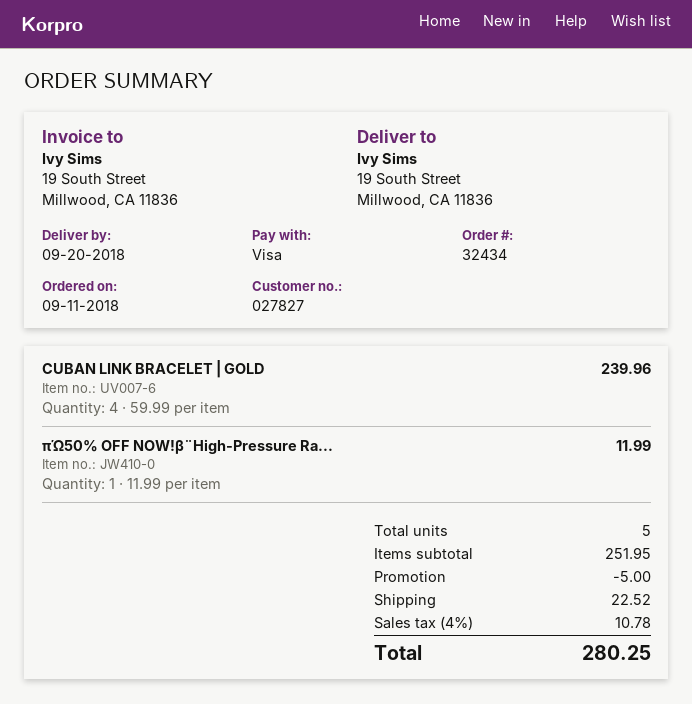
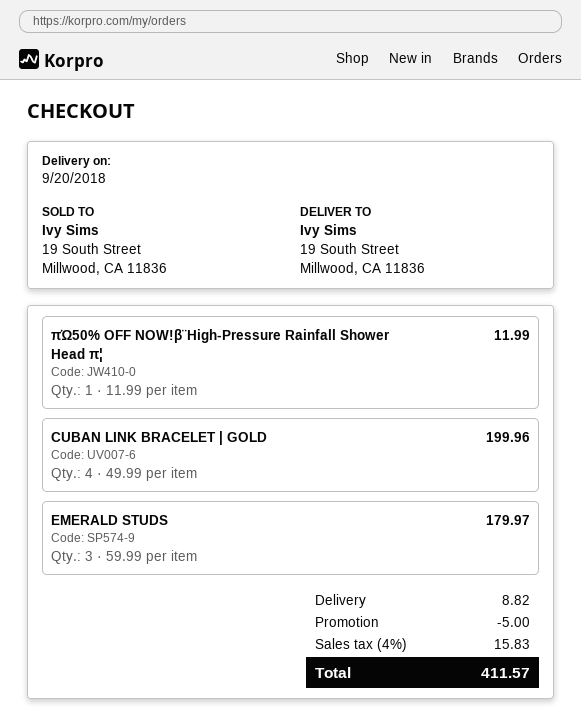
CUBAN LINK BRACELET | GOLD: 4 x 59.99 = 239.96 -> 4 x 49.99 = 199.96
EMERALD STUDS: none -> 3 x 59.99 = 179.97
shipping: 22.52 -> 8.82
tax: 4% = 10.78 -> 4% = 15.83
total: 280.25 -> 411.57

